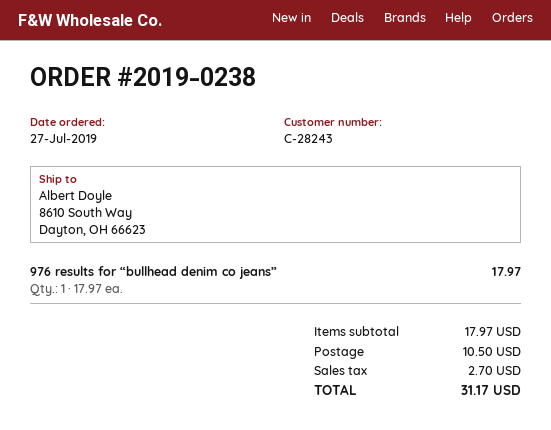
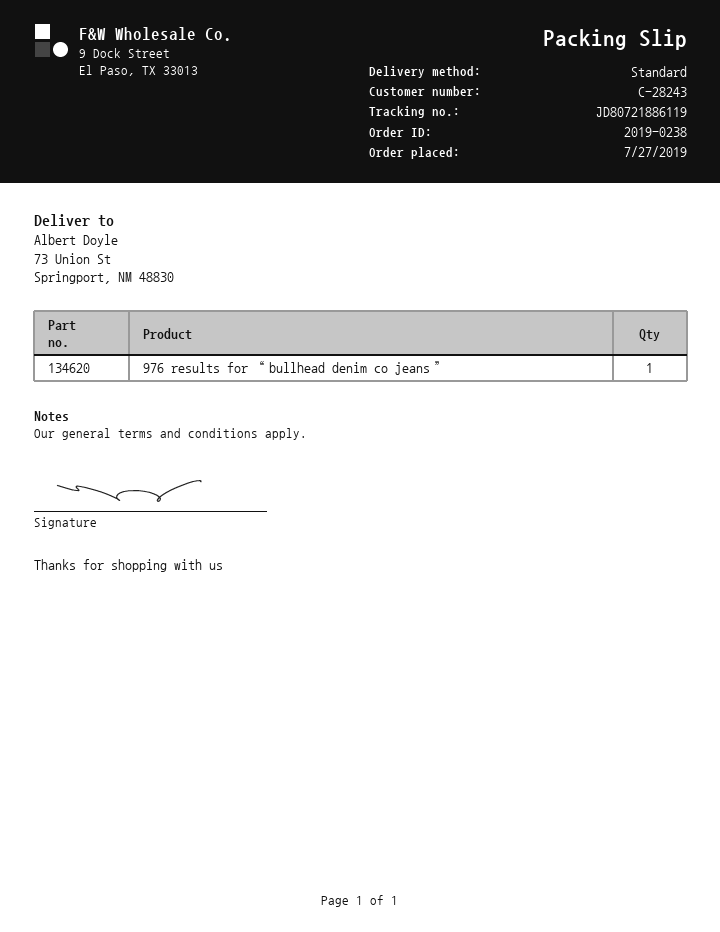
ship to: 8610 South Way, Dayton, OH 66623 -> 73 Union St, Springport, NM 48830

